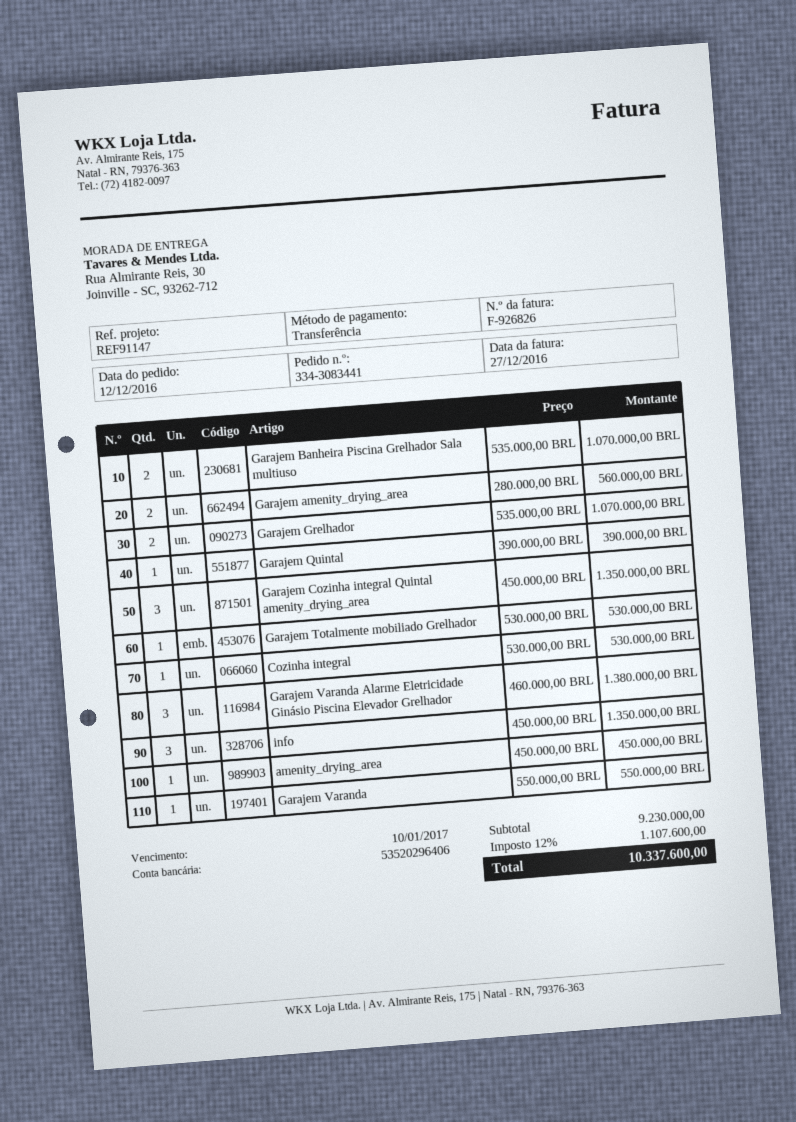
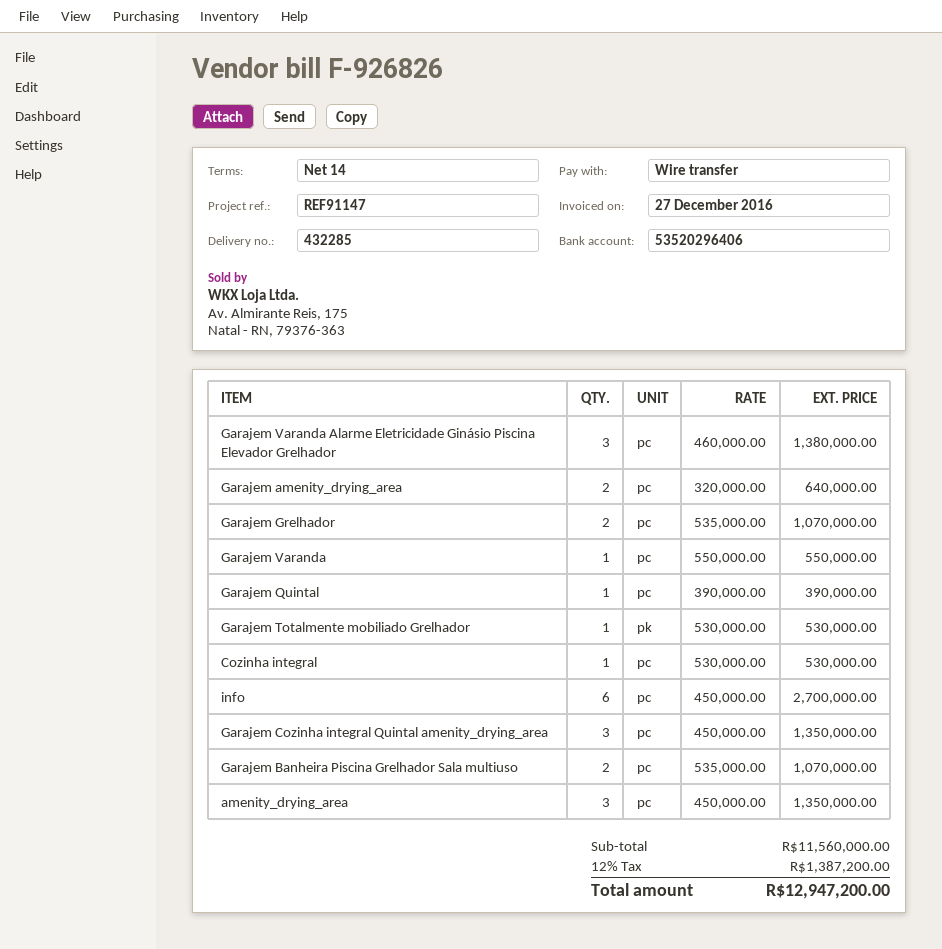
Garajem amenity_drying_area: 2 x 280000.00 = 560000.00 -> 2 x 320000.00 = 640000.00
info: 3 x 450000.00 = 1350000.00 -> 6 x 450000.00 = 2700000.00
amenity_drying_area: 1 x 450000.00 = 450000.00 -> 3 x 450000.00 = 1350000.00
subtotal: 9230000.00 -> 11560000.00
tax: 12% = 1107600.00 -> 12% = 1387200.00
total: 10337600.00 -> 12947200.00

